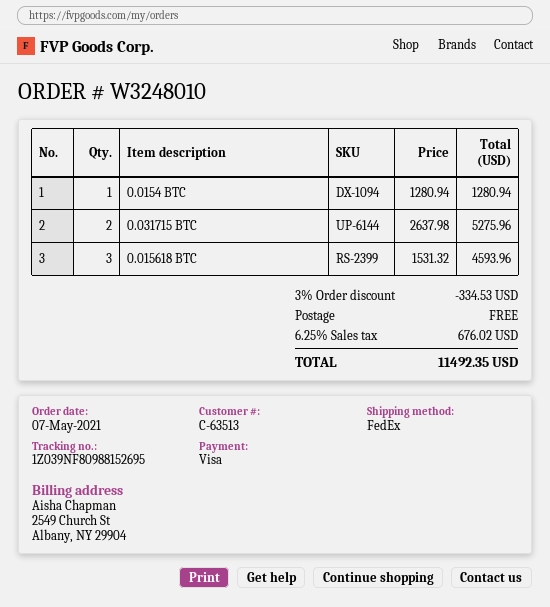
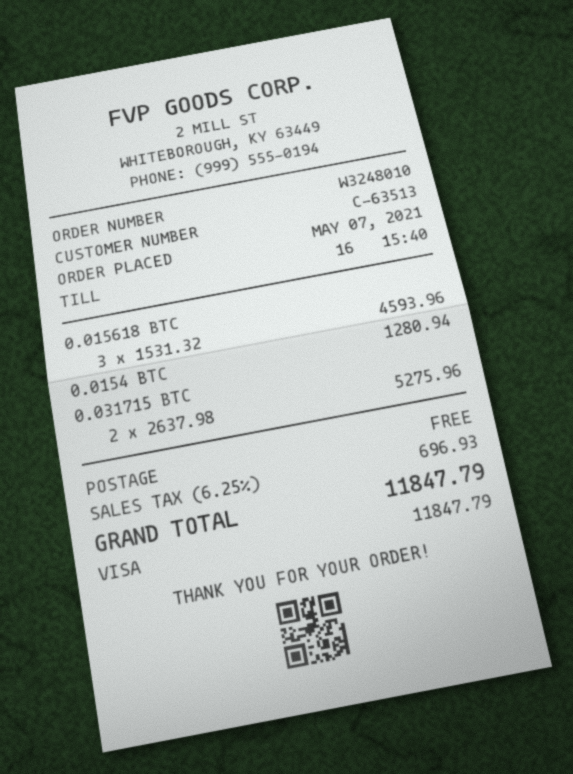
discount: 3% = 334.53 -> none
tax: 6.25% = 676.02 -> 6.25% = 696.93
total: 11492.35 -> 11847.79

